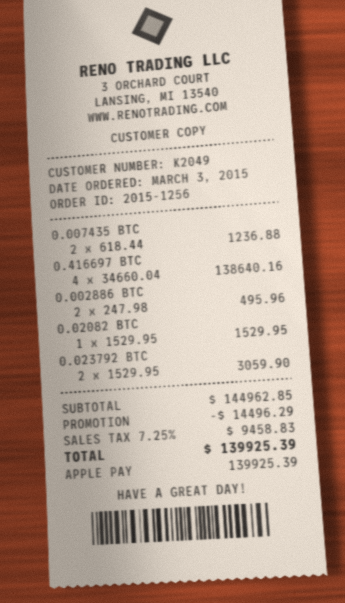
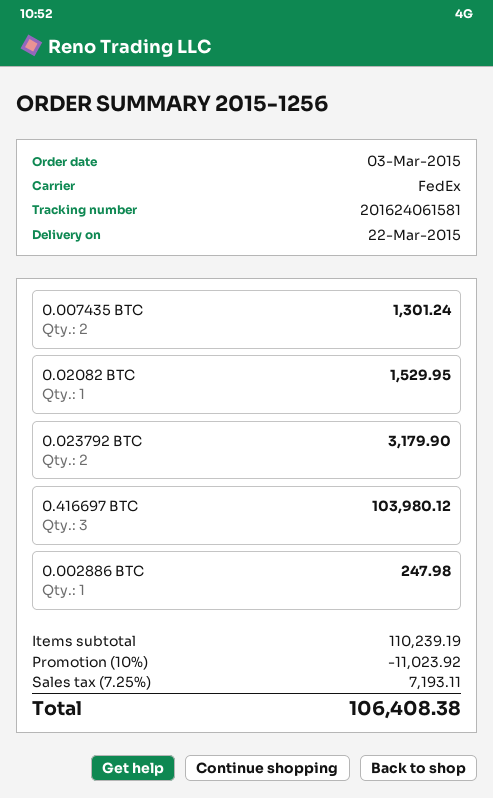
0.007435 BTC: 2 for 1236.88 -> 2 for 1301.24
0.416697 BTC: 4 for 138640.16 -> 3 for 103980.12
0.002886 BTC: 2 for 495.96 -> 1 for 247.98
0.023792 BTC: 2 for 3059.90 -> 2 for 3179.90
subtotal: 144962.85 -> 110239.19
discount: 14496.29 -> 11023.92
tax: 7.25% = 9458.83 -> 7.25% = 7193.11
total: 139925.39 -> 106408.38

